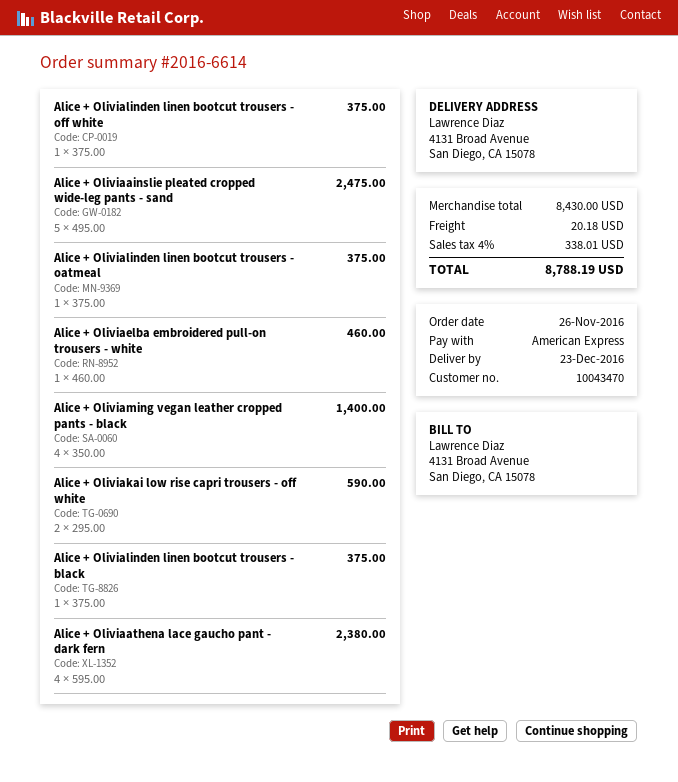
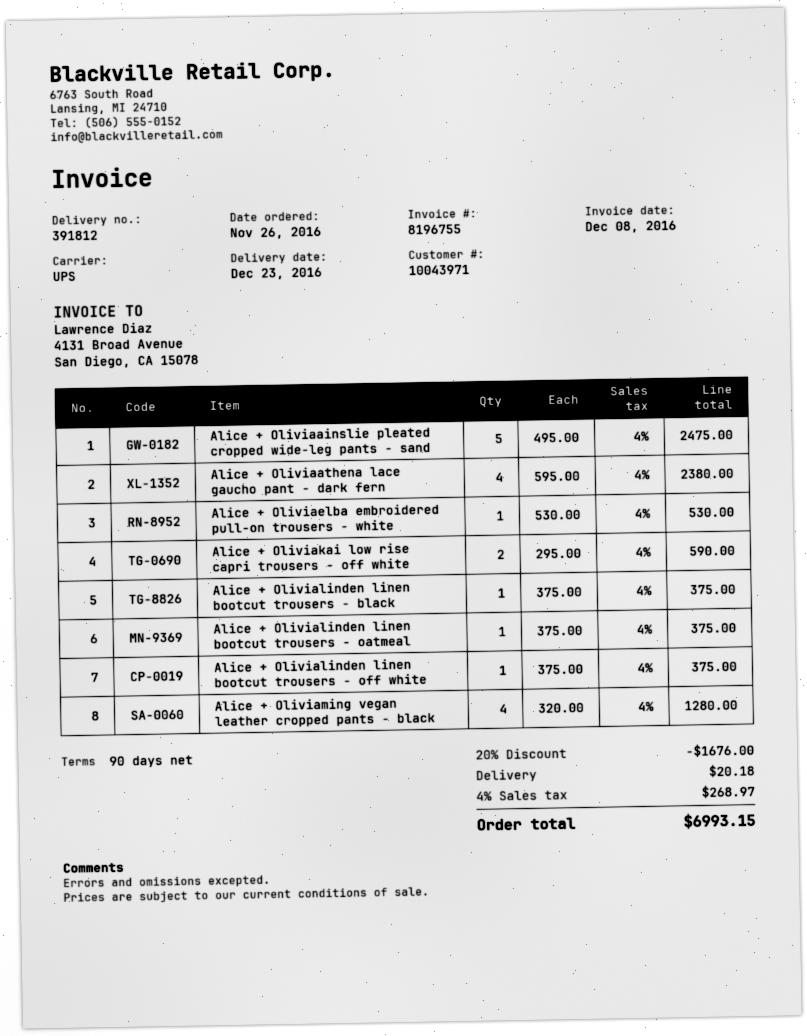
customer number: 10043470 -> 10043971
Alice + Oliviaelba embroidered pull-on trousers - white: 1 x 460.00 = 460.00 -> 1 x 530.00 = 530.00
Alice + Oliviaming vegan leather cropped pants - black: 4 x 350.00 = 1400.00 -> 4 x 320.00 = 1280.00
discount: none -> 20% = 1676.00
tax: 4% = 338.01 -> 4% = 268.97
total: 8788.19 -> 6993.15

